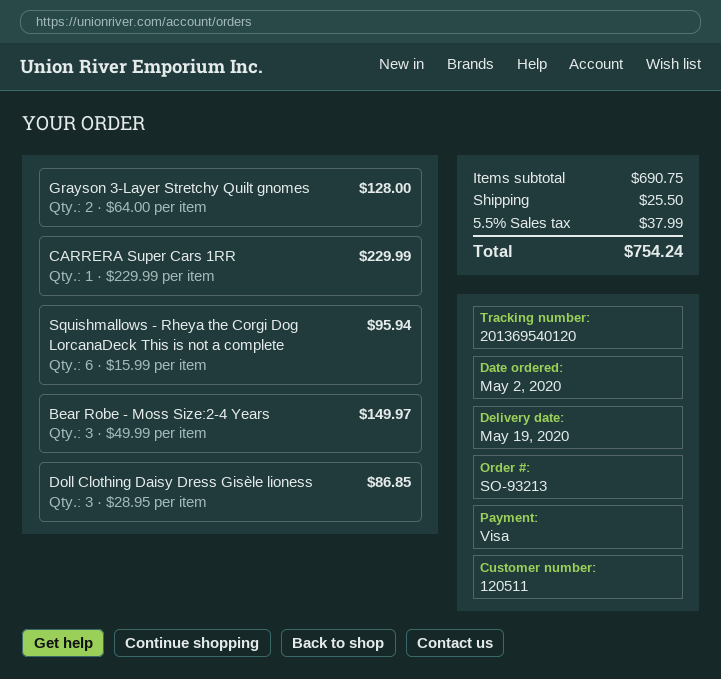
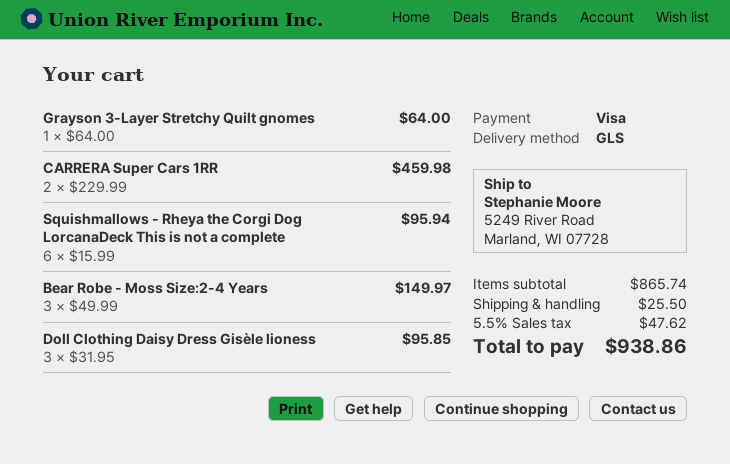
Grayson 3-Layer Stretchy Quilt gnomes: 2 x 64.00 = 128.00 -> 1 x 64.00 = 64.00
CARRERA Super Cars 1RR: 1 x 229.99 = 229.99 -> 2 x 229.99 = 459.98
Doll Clothing Daisy Dress Gisèle lioness: 3 x 28.95 = 86.85 -> 3 x 31.95 = 95.85
subtotal: 690.75 -> 865.74
tax: 5.5% = 37.99 -> 5.5% = 47.62
total: 754.24 -> 938.86

